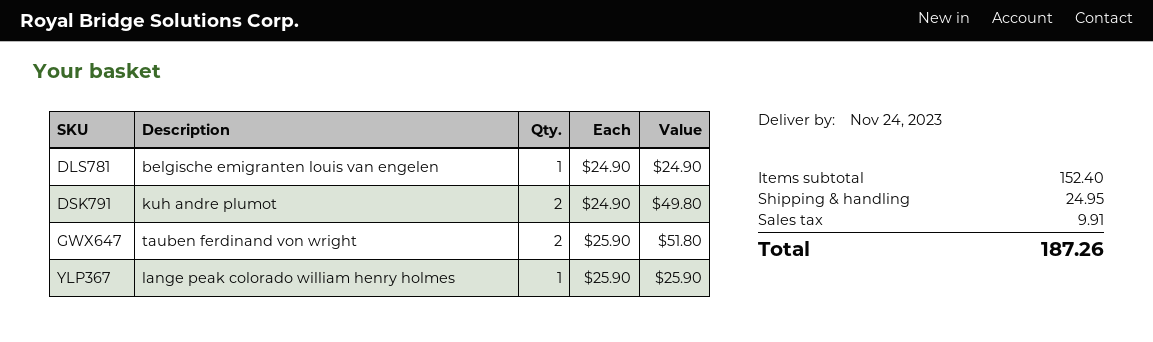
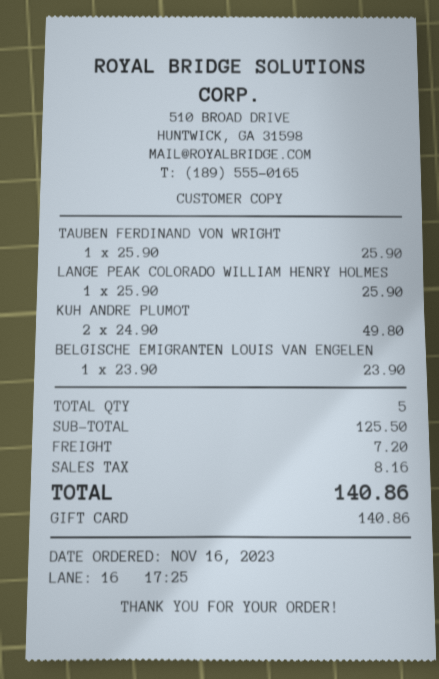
belgische emigranten louis van engelen: 1 x 24.90 = 24.90 -> 1 x 23.90 = 23.90
tauben ferdinand von wright: 2 x 25.90 = 51.80 -> 1 x 25.90 = 25.90
subtotal: 152.40 -> 125.50
shipping: 24.95 -> 7.20
tax: 9.91 -> 8.16
total: 187.26 -> 140.86

